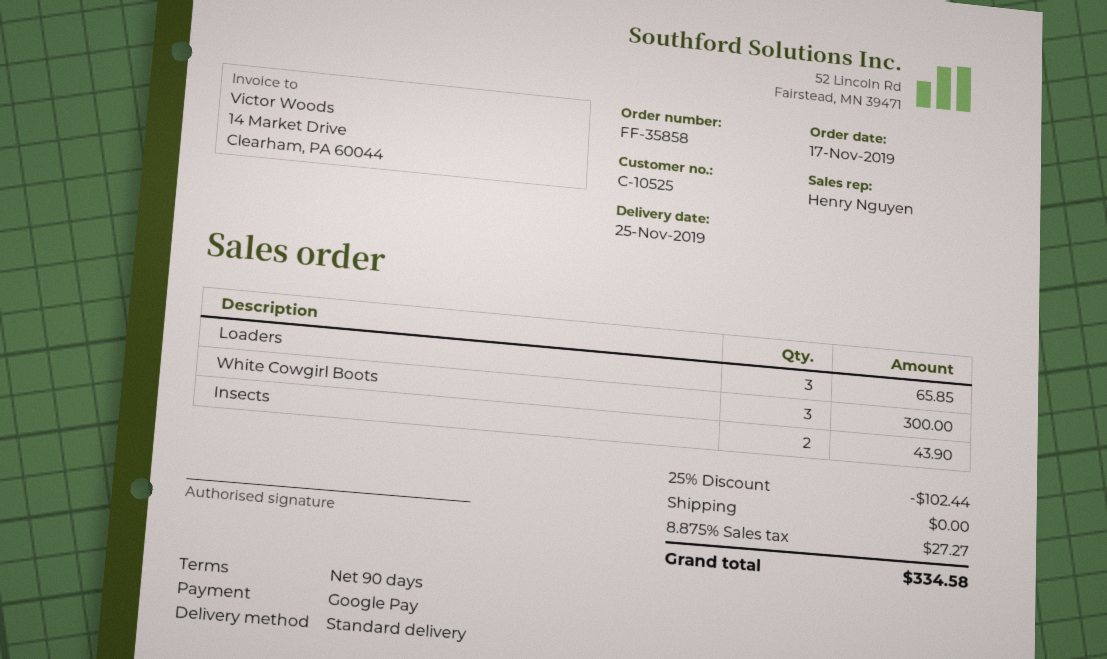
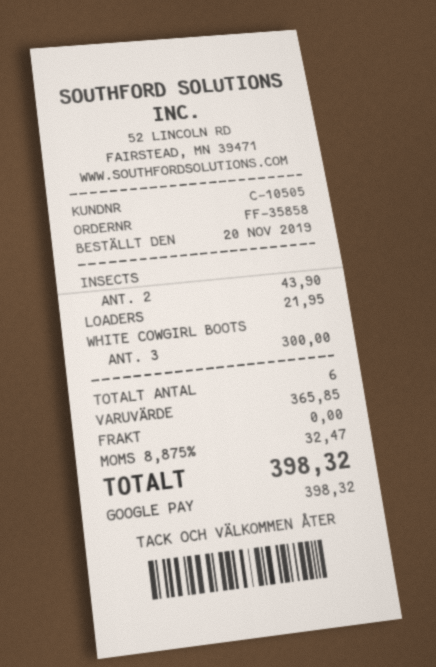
order date: 2019-11-17 -> 2019-11-20
customer number: C-10525 -> C-10505
Loaders: 3 for 65.85 -> 1 for 21.95
discount: 25% = 102.44 -> none
tax: 8.875% = 27.27 -> 8.875% = 32.47
total: 334.58 -> 398.32

